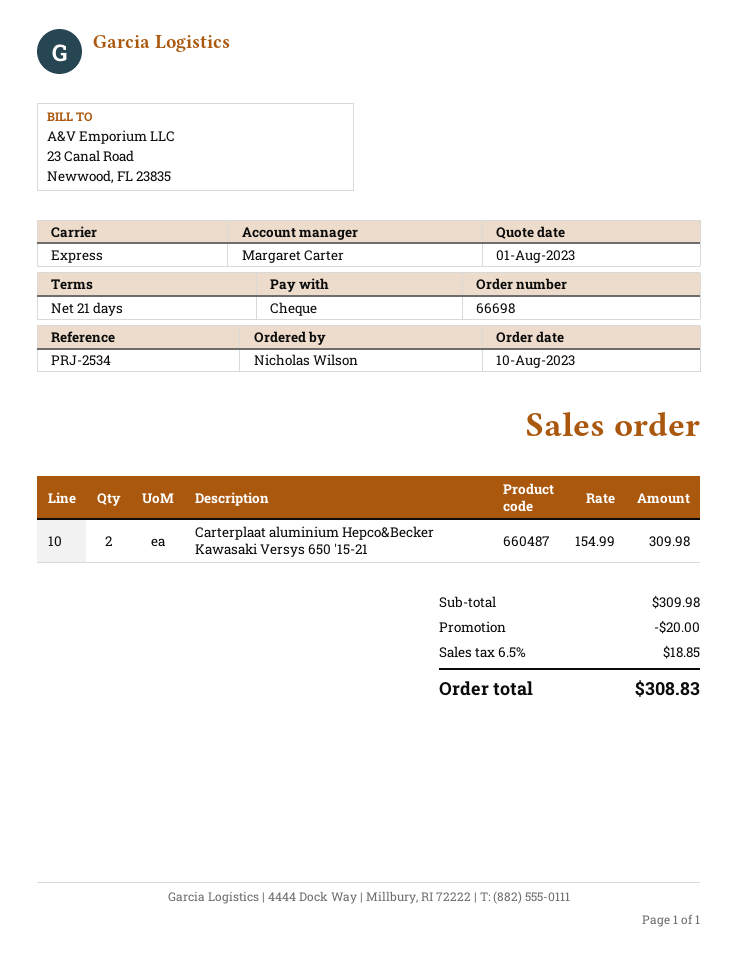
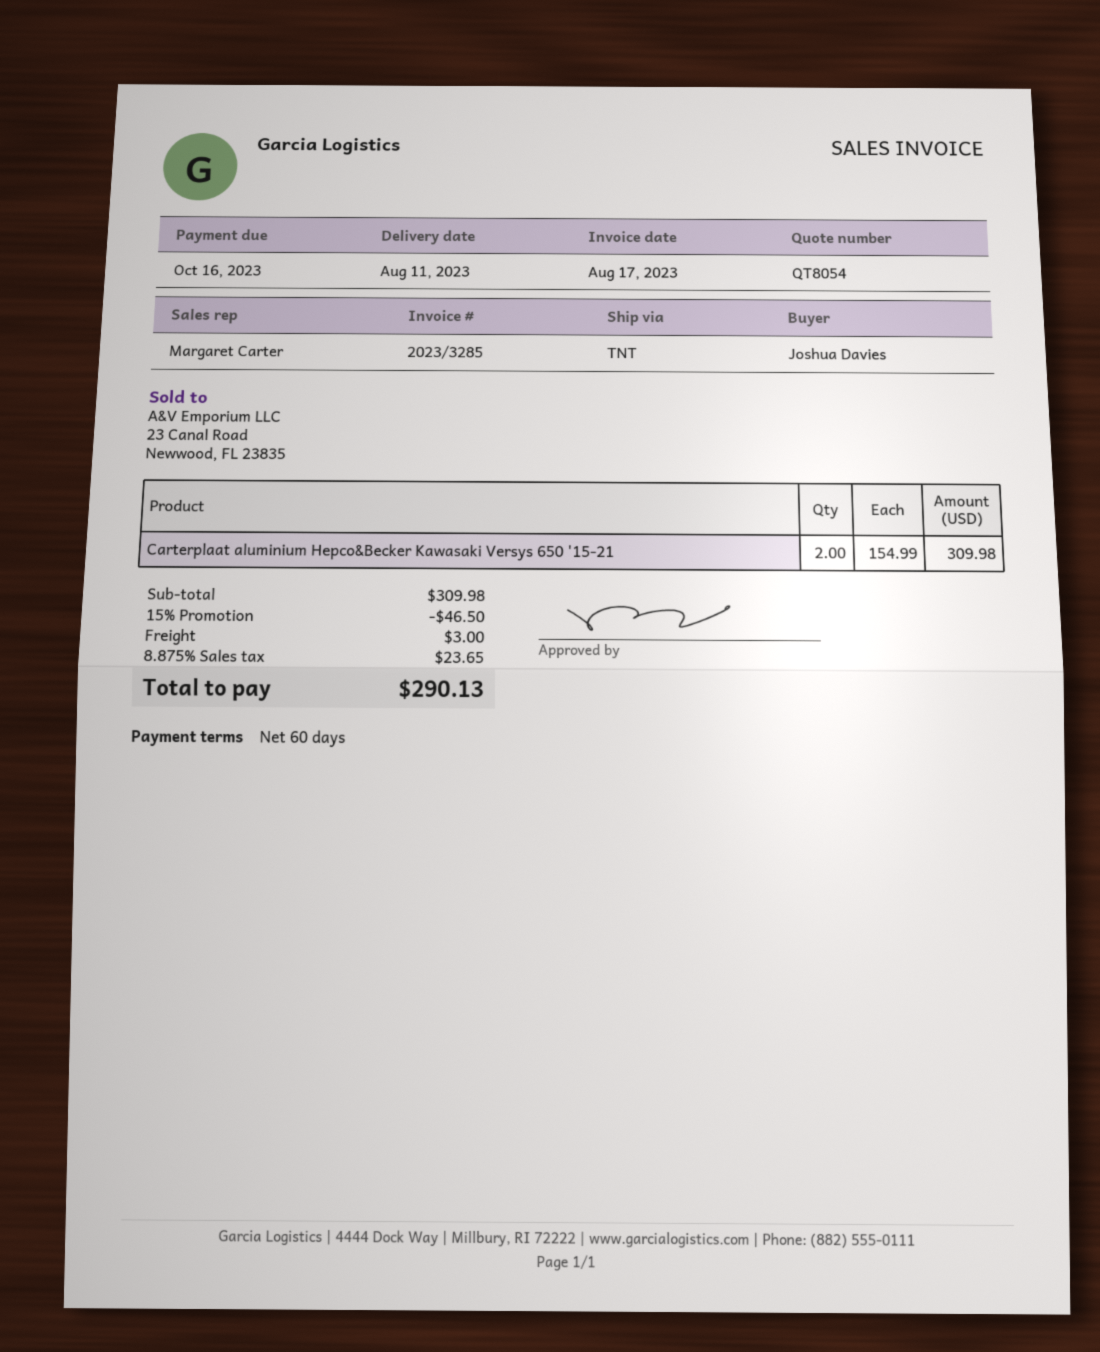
payment terms: 21 days -> 60 days
ordered by: Nicholas Wilson -> Joshua Davies
shipping method: express -> TNT
discount: 20.00 -> 46.50
shipping: none -> 3.00
tax: 6.5% = 18.85 -> 8.875% = 23.65
total: 308.83 -> 290.13

